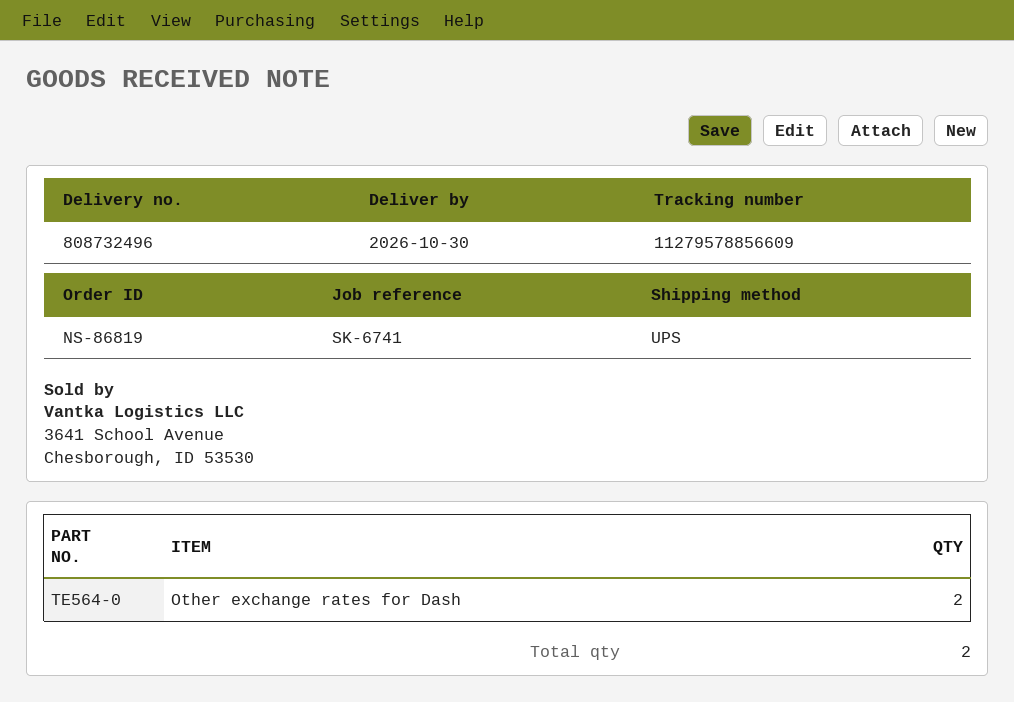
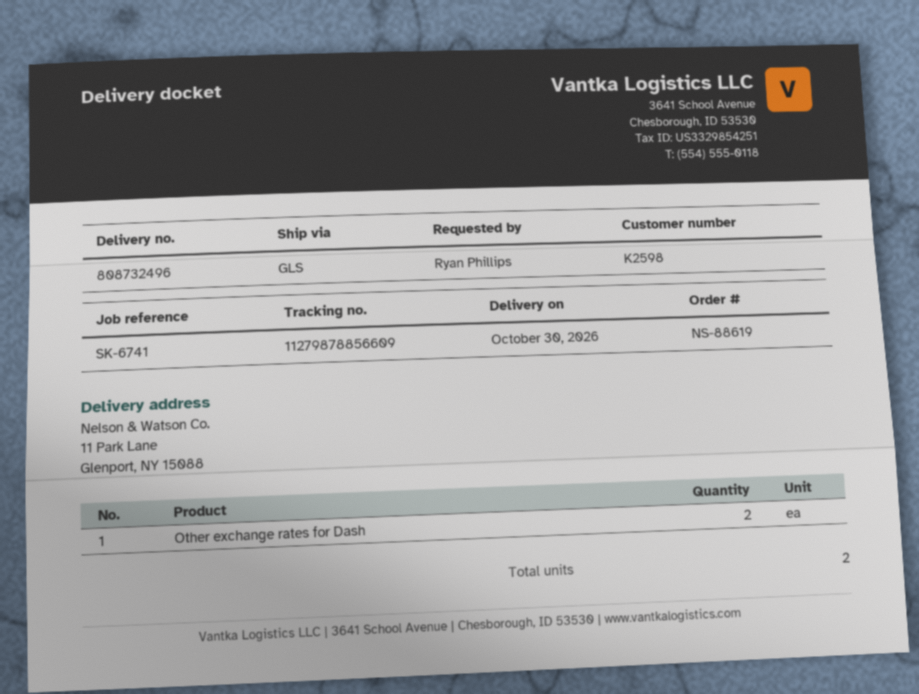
order number: NS-86819 -> NS-88619
shipping method: UPS -> GLS
tracking number: 11279578856609 -> 11279878856609

